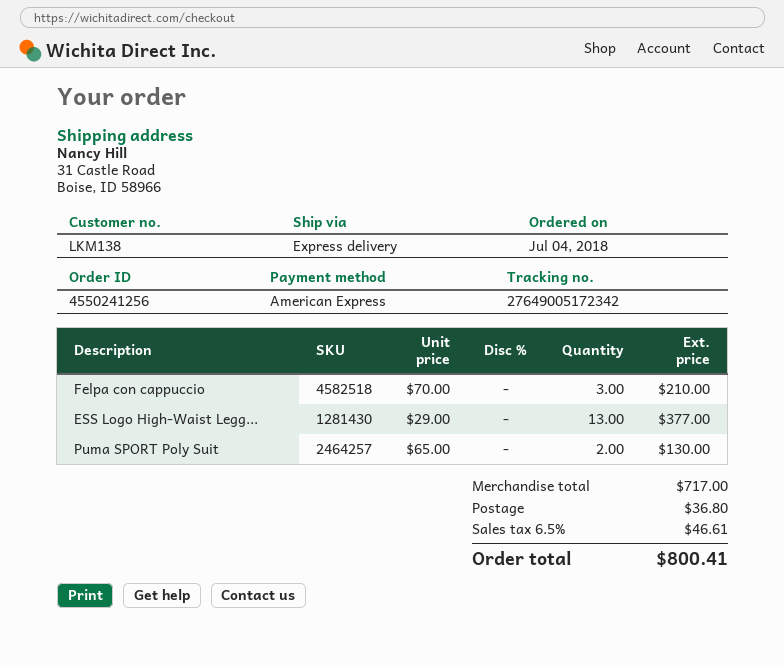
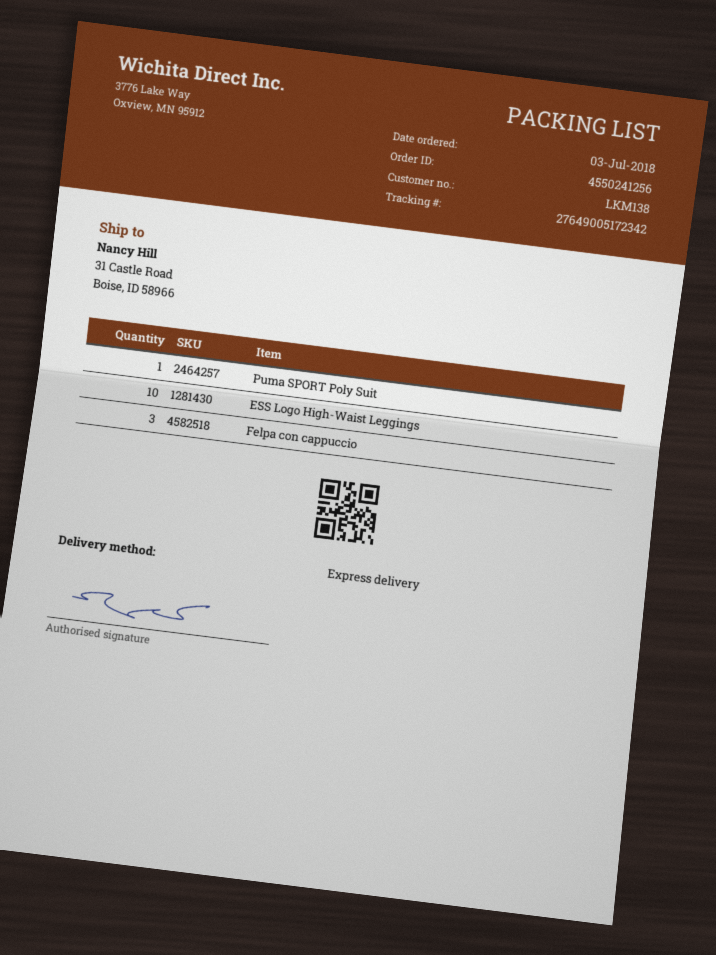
order date: 2018-07-04 -> 2018-07-03
ESS Logo High-Waist Legg...: 13 -> 10
Puma SPORT Poly Suit: 2 -> 1

